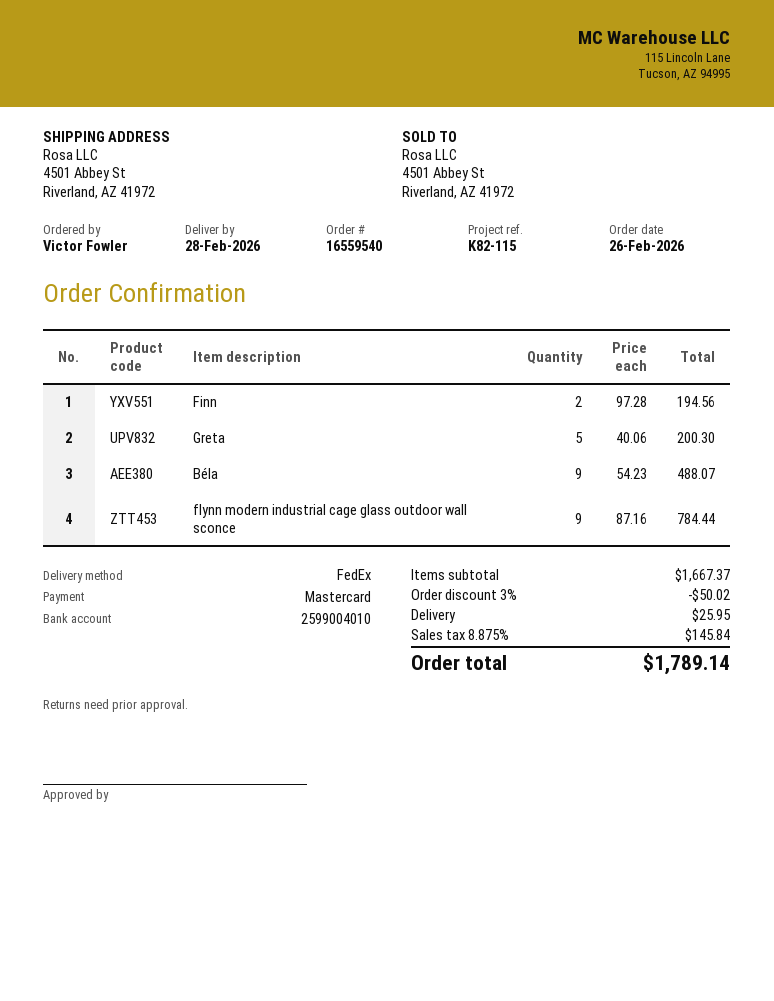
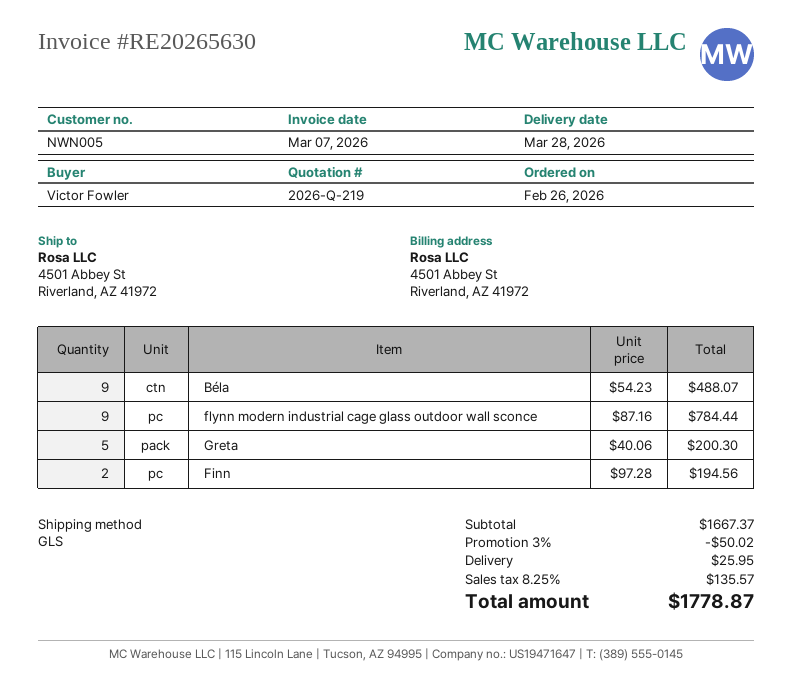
delivery date: 2026-02-28 -> 2026-03-28
shipping method: FedEx -> GLS
tax: 8.875% = 145.84 -> 8.25% = 135.57
total: 1789.14 -> 1778.87

